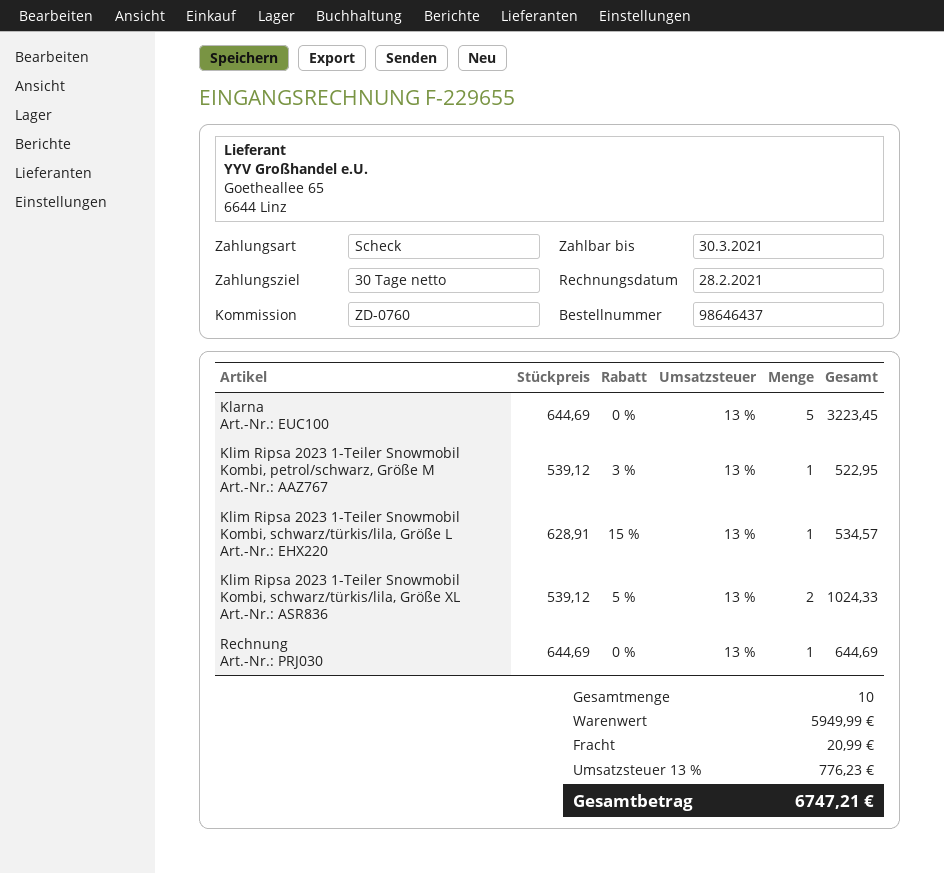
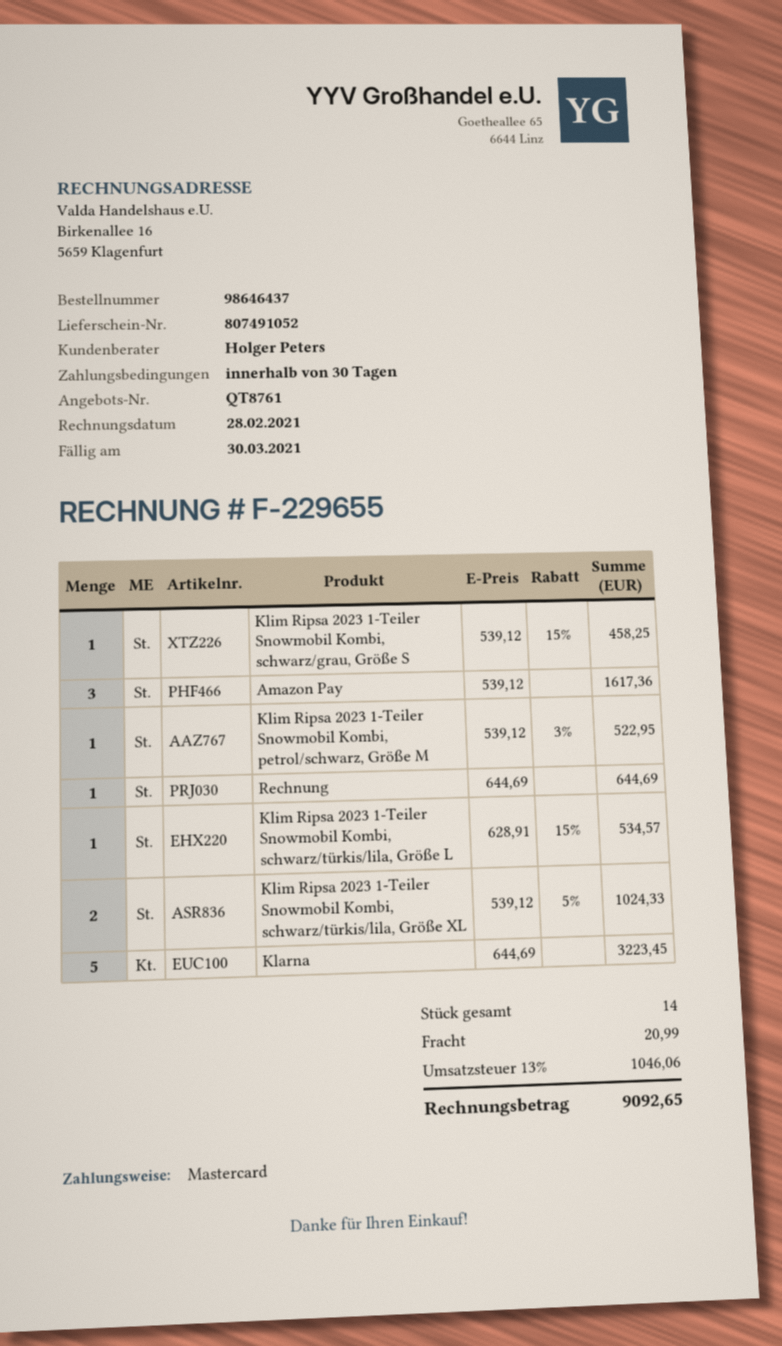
payment method: cheque -> Mastercard
Klim Ripsa 2023 1-Teiler Snowmobil Kombi, schwarz/grau, Größe S: none -> 1 x 539.12 - 15% = 458.25
Amazon Pay: none -> 3 x 539.12 = 1617.36
total quantity: 10 -> 14
tax: 13% = 776.23 -> 13% = 1046.06
total: 6747.21 -> 9092.65

